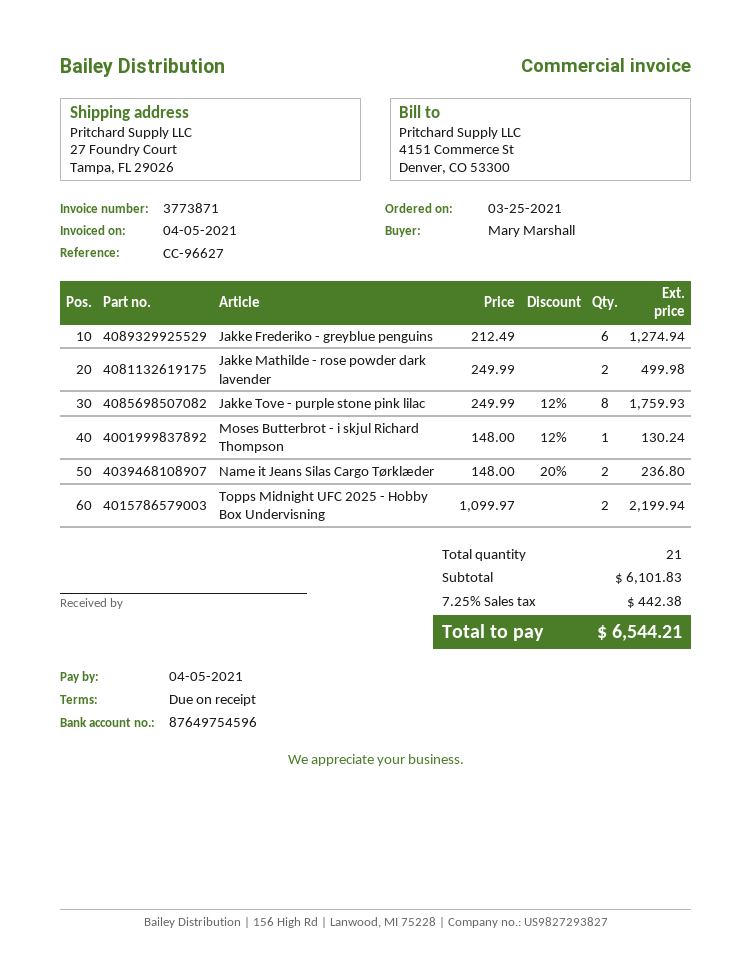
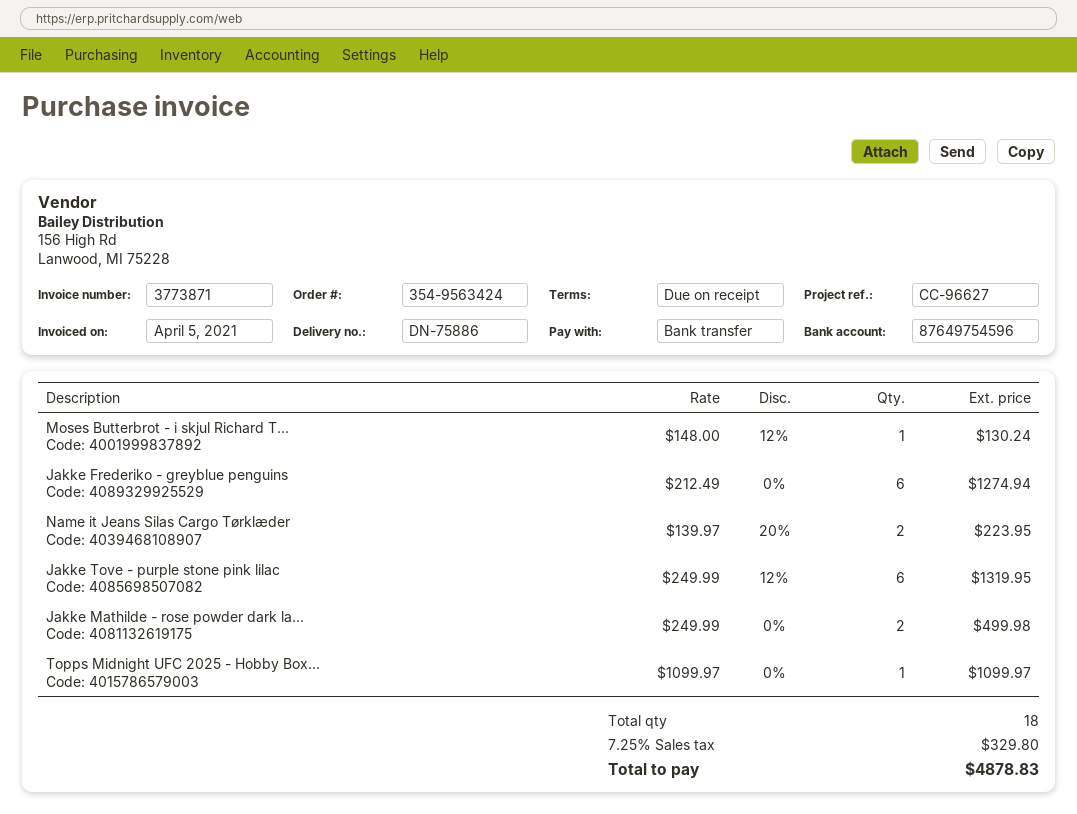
Jakke Tove - purple stone pink lilac: 8 x 249.99 - 12% = 1759.93 -> 6 x 249.99 - 12% = 1319.95
Name it Jeans Silas Cargo Tørklæder: 2 x 148.00 - 20% = 236.80 -> 2 x 139.97 - 20% = 223.95
Topps Midnight UFC 2025 - Hobby Box Undervisning: 2 x 1099.97 = 2199.94 -> 1 x 1099.97 = 1099.97
total quantity: 21 -> 18
tax: 7.25% = 442.38 -> 7.25% = 329.80
total: 6544.21 -> 4878.83

